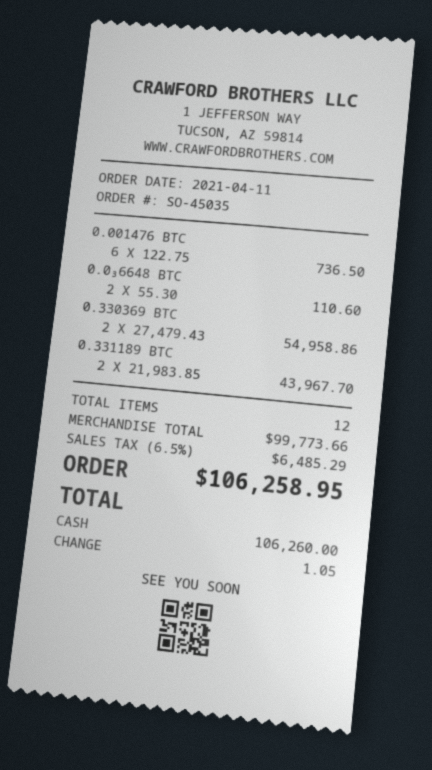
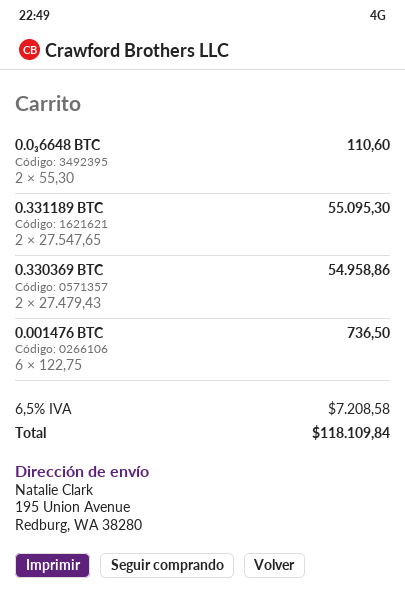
0.331189 BTC: 2 x 21983.85 = 43967.70 -> 2 x 27547.65 = 55095.30
tax: 6.5% = 6485.29 -> 6.5% = 7208.58
total: 106258.95 -> 118109.84

